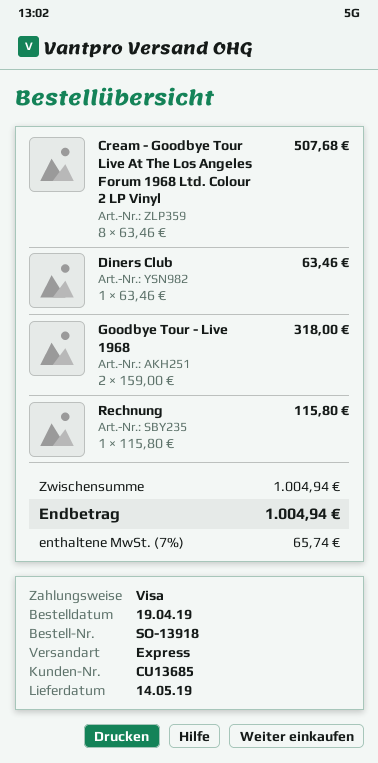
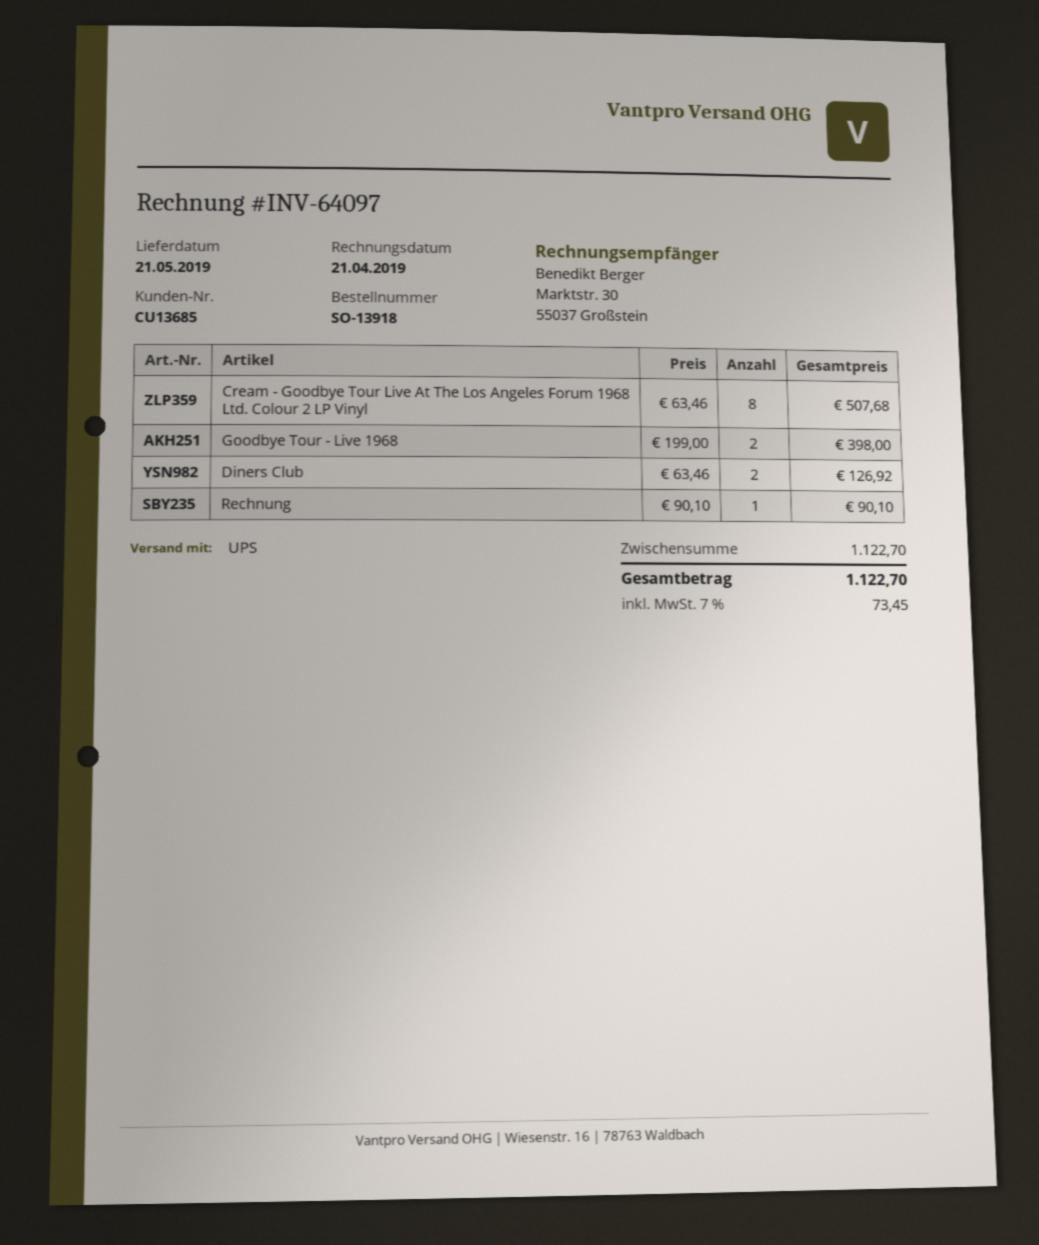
delivery date: 2019-05-14 -> 2019-05-21
shipping method: express -> UPS
Diners Club: 1 x 63.46 = 63.46 -> 2 x 63.46 = 126.92
Goodbye Tour - Live 1968: 2 x 159.00 = 318.00 -> 2 x 199.00 = 398.00
Rechnung: 1 x 115.80 = 115.80 -> 1 x 90.10 = 90.10
subtotal: 1004.94 -> 1122.70
tax: 7% = 65.74 -> 7% = 73.45
total: 1004.94 -> 1122.70

